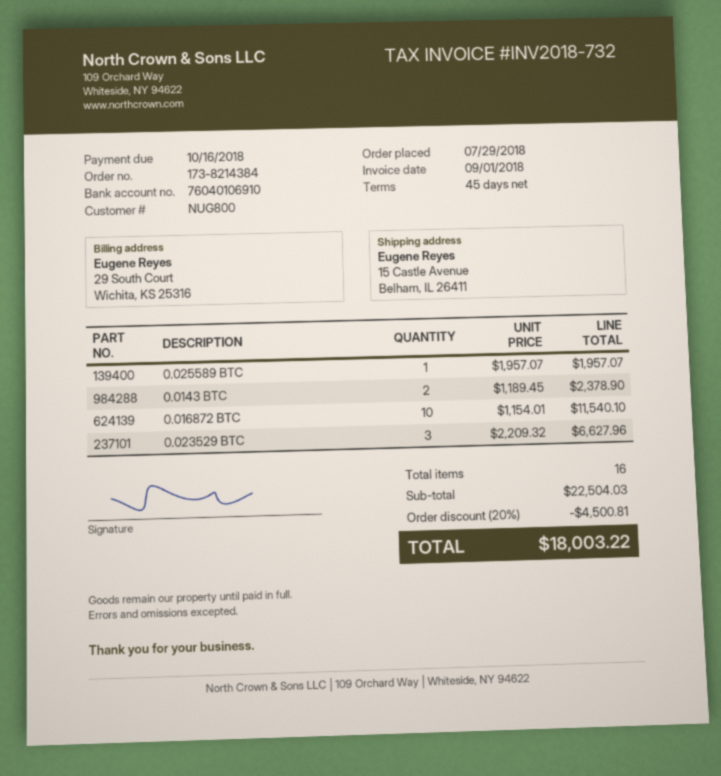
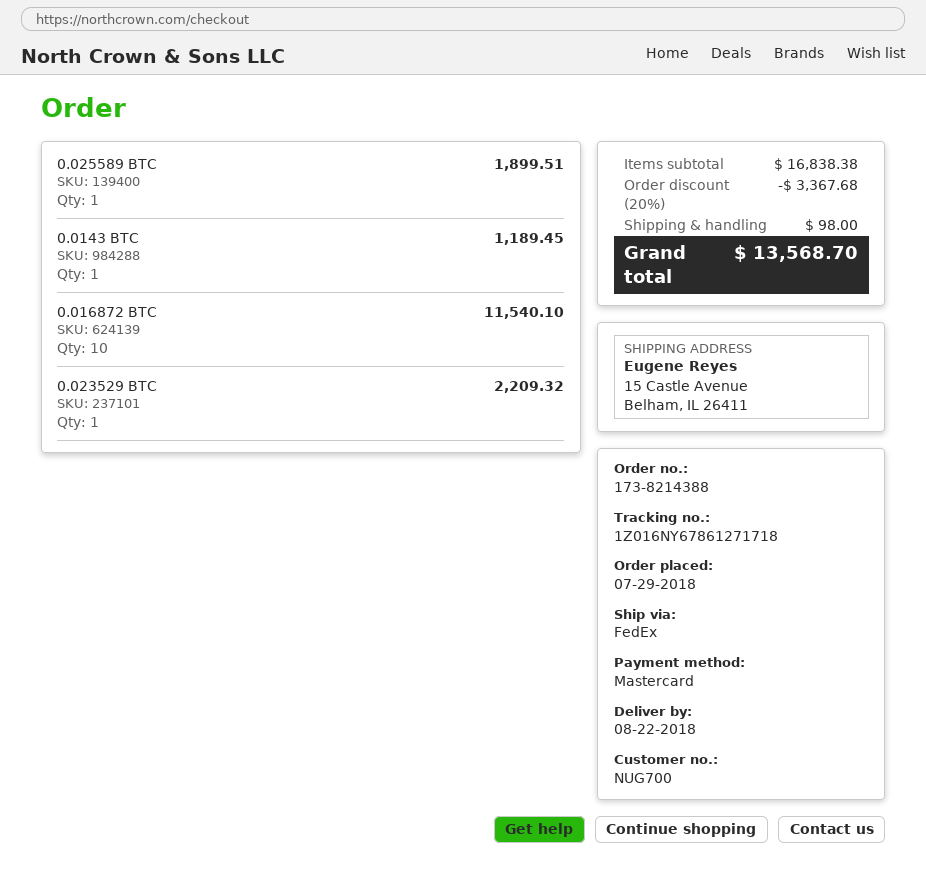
order number: 173-8214384 -> 173-8214388
customer number: NUG800 -> NUG700
0.025589 BTC: 1 for 1957.07 -> 1 for 1899.51
0.0143 BTC: 2 for 2378.90 -> 1 for 1189.45
0.023529 BTC: 3 for 6627.96 -> 1 for 2209.32
subtotal: 22504.03 -> 16838.38
discount: 20% = 4500.81 -> 20% = 3367.68
shipping: none -> 98.00
total: 18003.22 -> 13568.70

